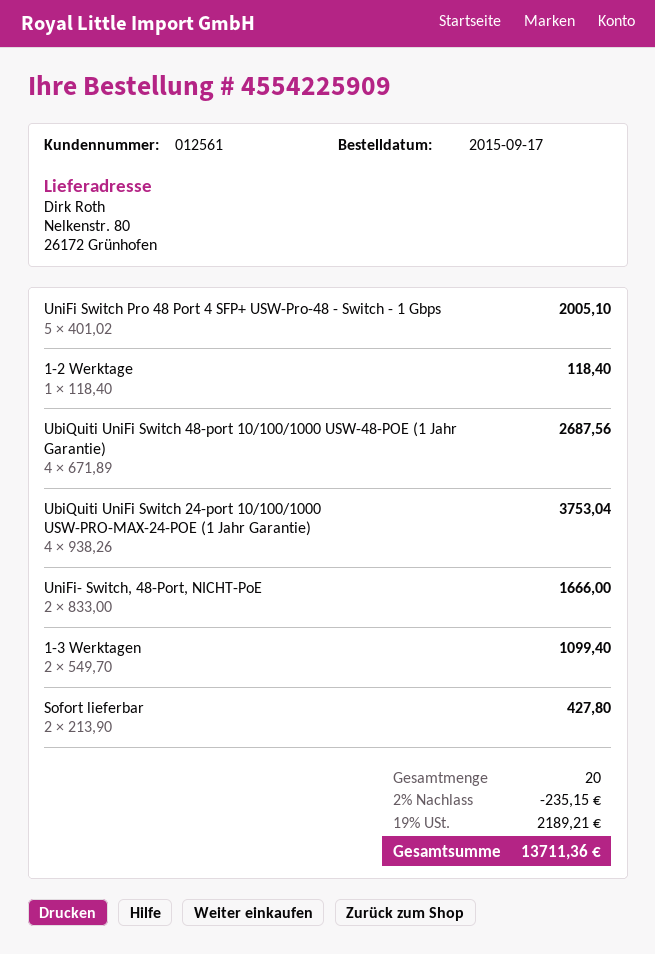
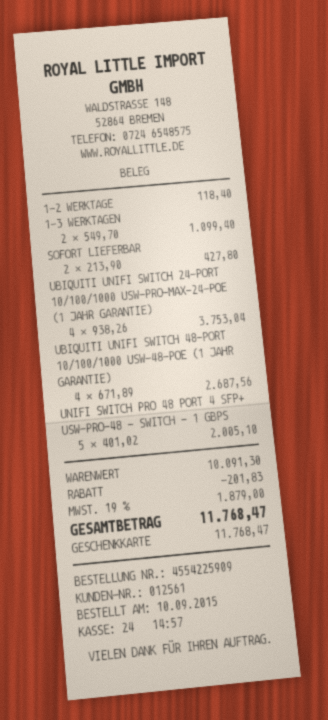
order date: 2015-09-17 -> 2015-09-10
UniFi- Switch, 48-Port, NICHT-PoE: 2 x 833.00 = 1666.00 -> none
discount: 235.15 -> 201.83
tax: 19% = 2189.21 -> 19% = 1879.00
total: 13711.36 -> 11768.47

